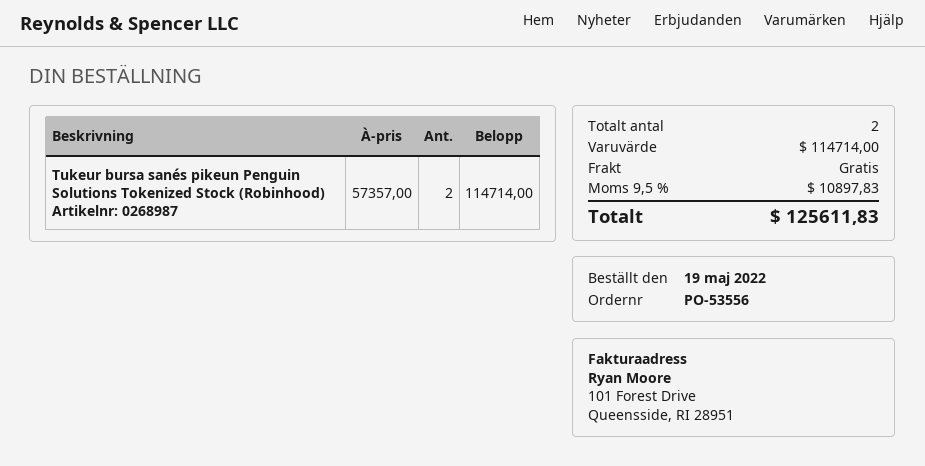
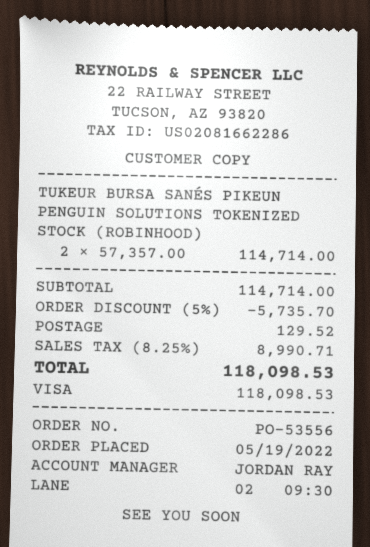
discount: none -> 5% = 5735.70
shipping: 0.00 -> 129.52
tax: 9.5% = 10897.83 -> 8.25% = 8990.71
total: 125611.83 -> 118098.53

